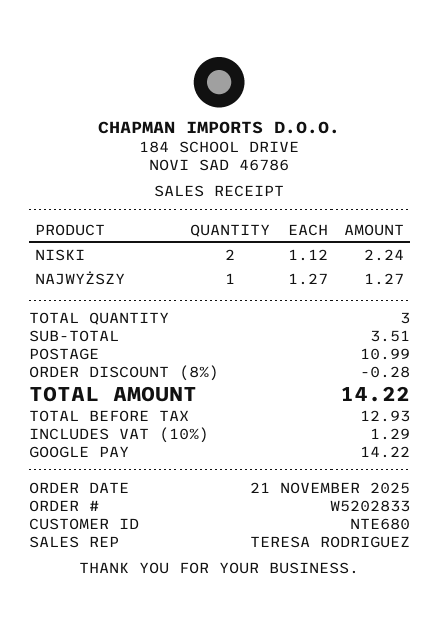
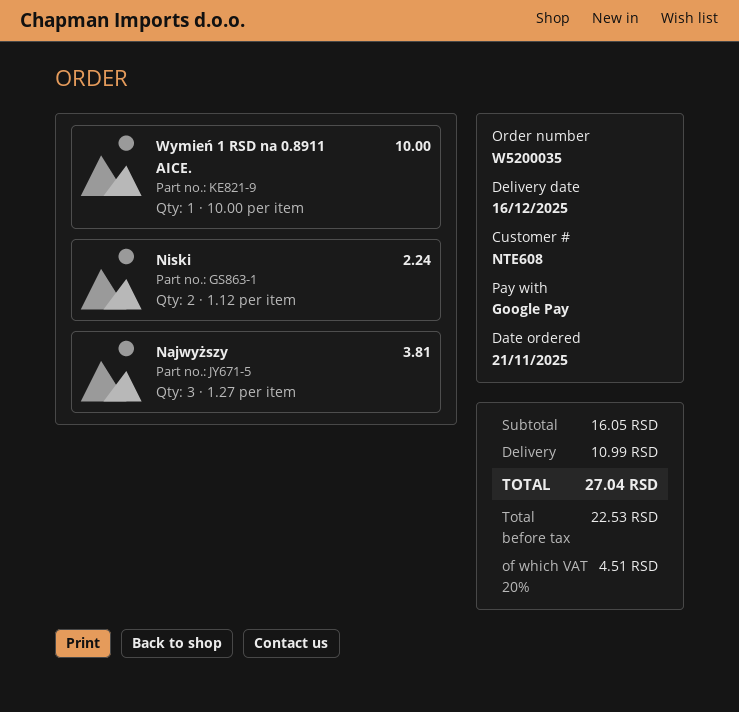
order number: W5202833 -> W5200035
customer number: NTE680 -> NTE608
NAJWYŻSZY: 1 x 1.27 = 1.27 -> 3 x 1.27 = 3.81
Wymień 1 RSD na 0.8911 AICE.: none -> 1 x 10.00 = 10.00
subtotal: 3.51 -> 16.05
discount: 8% = 0.28 -> none
net: 12.93 -> 22.53
tax: 10% = 1.29 -> 20% = 4.51
total: 14.22 -> 27.04

